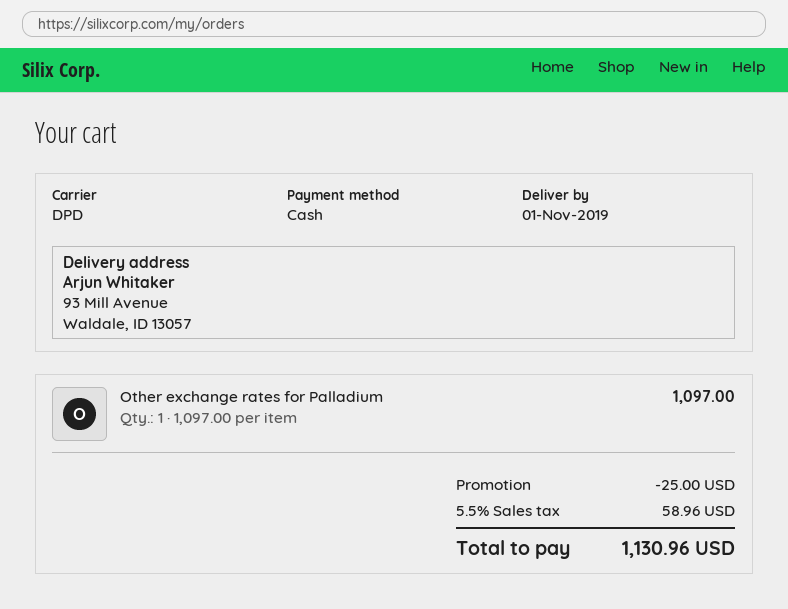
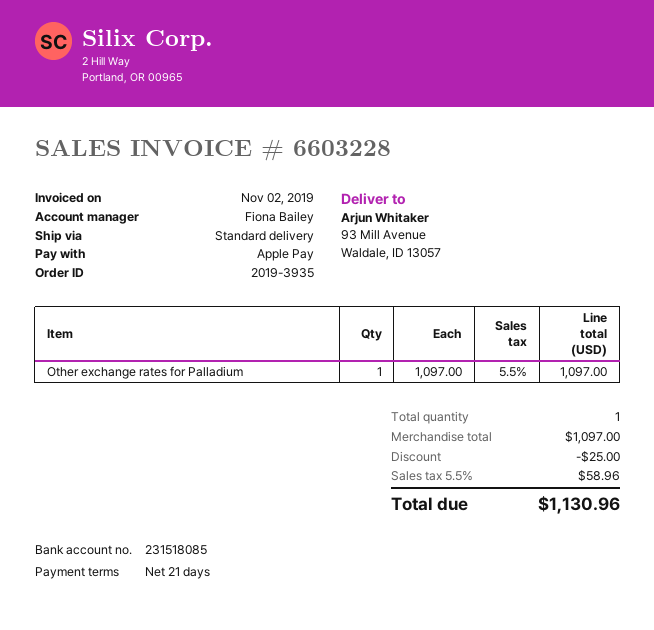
payment method: cash -> Apple Pay
shipping method: DPD -> standard

